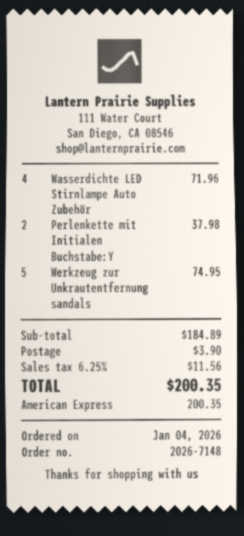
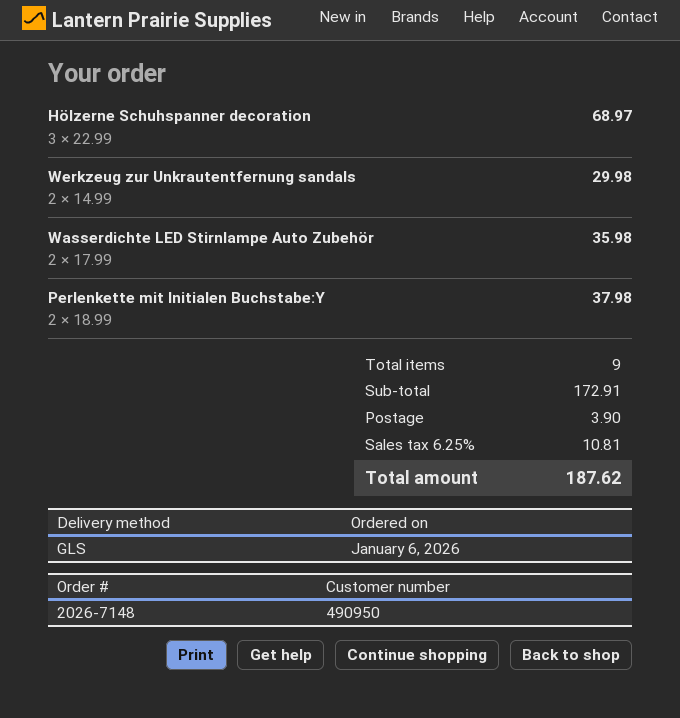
order date: 2026-01-04 -> 2026-01-06
Wasserdichte LED Stirnlampe Auto Zubehör: 4 for 71.96 -> 2 for 35.98
Werkzeug zur Unkrautentfernung sandals: 5 for 74.95 -> 2 for 29.98
Hölzerne Schuhspanner decoration: none -> 3 for 68.97
subtotal: 184.89 -> 172.91
tax: 6.25% = 11.56 -> 6.25% = 10.81
total: 200.35 -> 187.62

